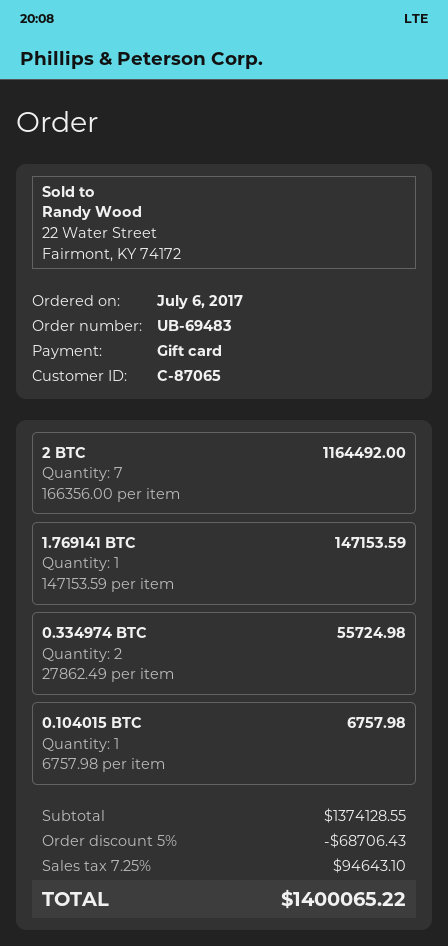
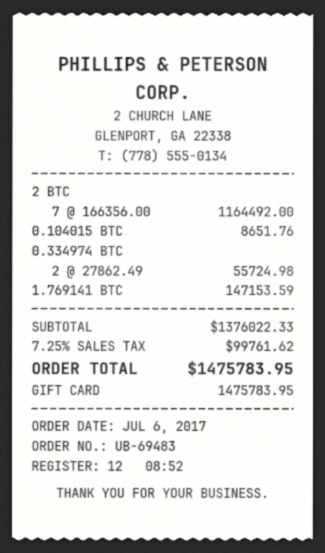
0.104015 BTC: 1 x 6757.98 = 6757.98 -> 1 x 8651.76 = 8651.76
subtotal: 1374128.55 -> 1376022.33
discount: 5% = 68706.43 -> none
tax: 7.25% = 94643.10 -> 7.25% = 99761.62
total: 1400065.22 -> 1475783.95

